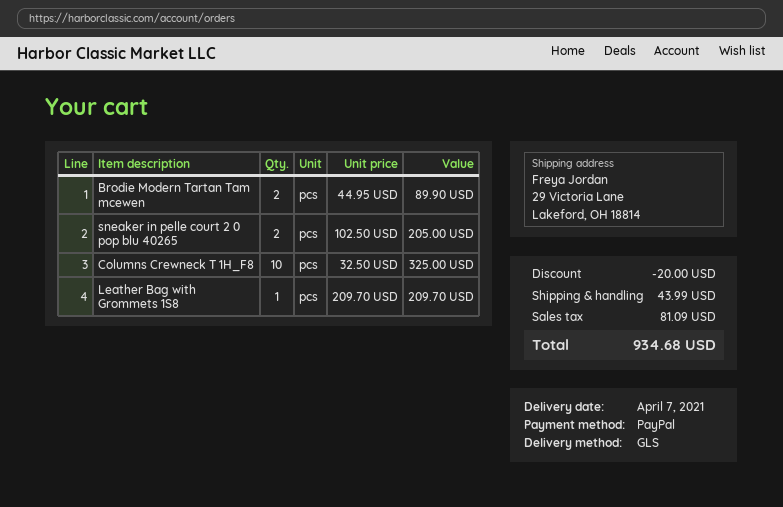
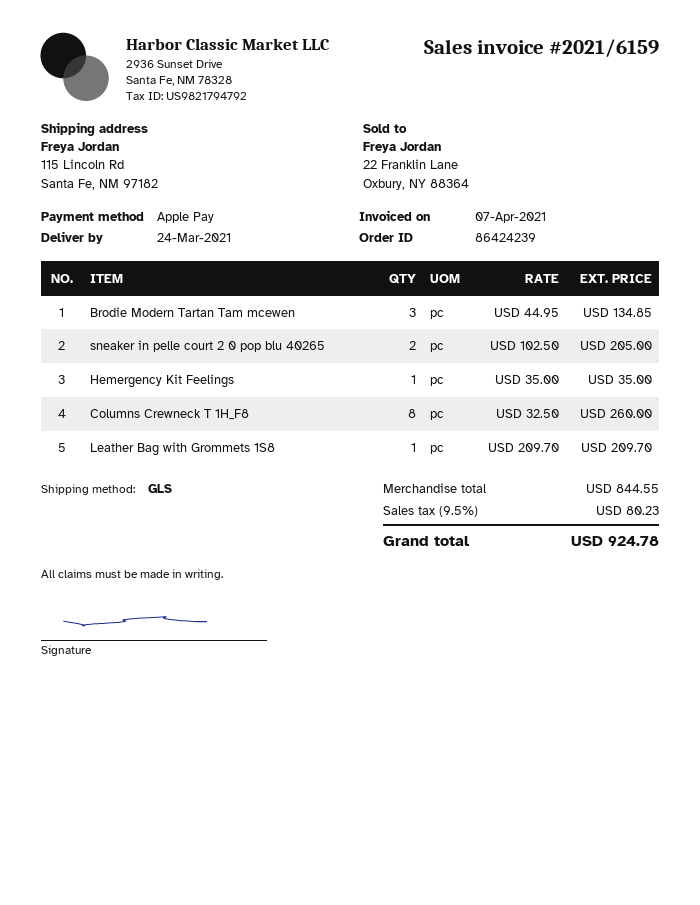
delivery date: 2021-04-07 -> 2021-03-24
payment method: PayPal -> Apple Pay
ship to: 29 Victoria Lane, Lakeford, OH 18814 -> 115 Lincoln Rd, Santa Fe, NM 97182
Brodie Modern Tartan Tam mcewen: 2 x 44.95 = 89.90 -> 3 x 44.95 = 134.85
Columns Crewneck T 1H_F8: 10 x 32.50 = 325.00 -> 8 x 32.50 = 260.00
Hemergency Kit Feelings: none -> 1 x 35.00 = 35.00
discount: 20.00 -> none
shipping: 43.99 -> none
tax: 81.09 -> 80.23
total: 934.68 -> 924.78

